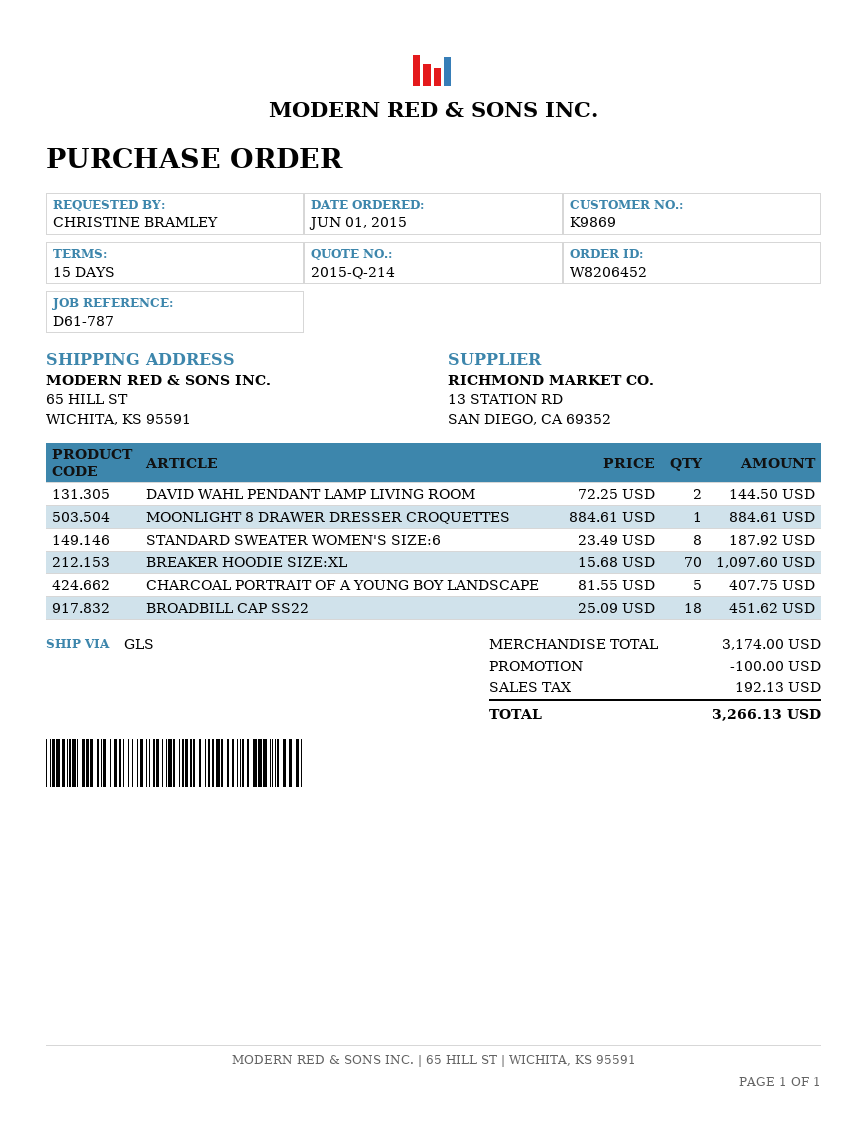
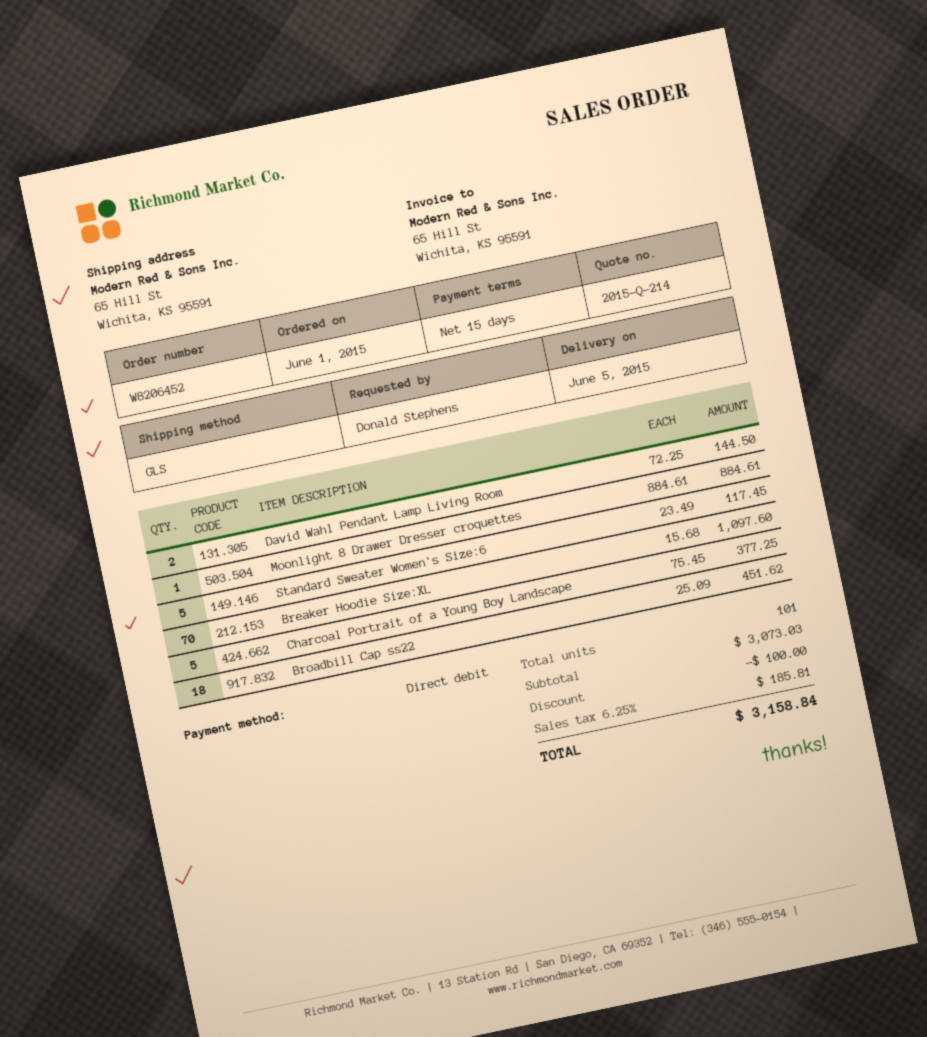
ordered by: CHRISTINE BRAMLEY -> Donald Stephens
STANDARD SWEATER WOMEN'S SIZE:6: 8 x 23.49 = 187.92 -> 5 x 23.49 = 117.45
CHARCOAL PORTRAIT OF A YOUNG BOY LANDSCAPE: 5 x 81.55 = 407.75 -> 5 x 75.45 = 377.25
subtotal: 3174.00 -> 3073.03
tax: 192.13 -> 185.81
total: 3266.13 -> 3158.84

